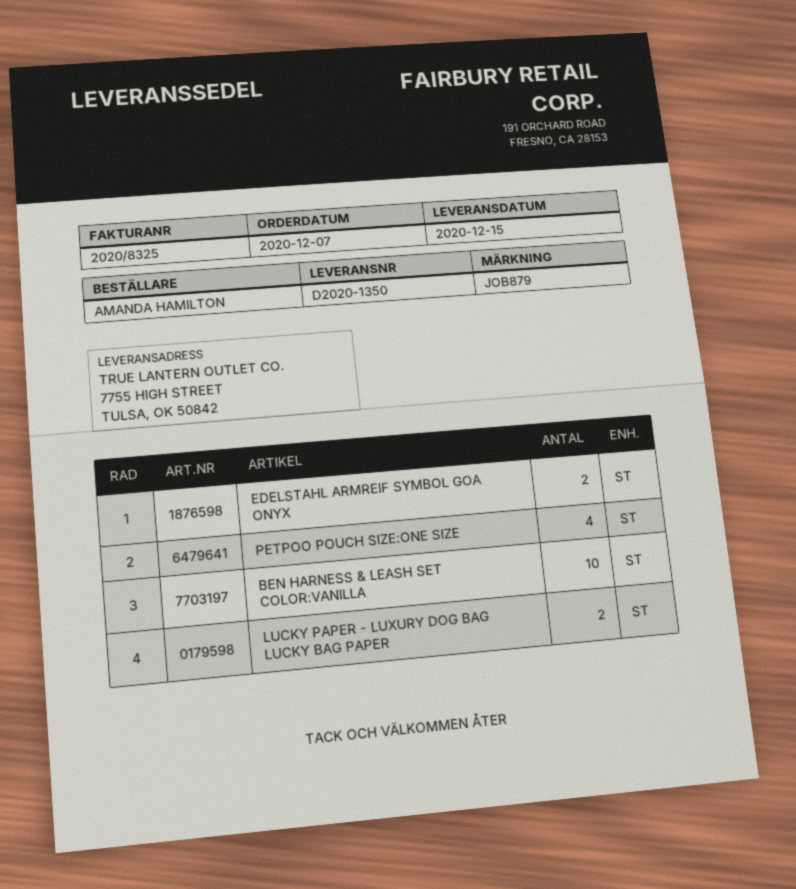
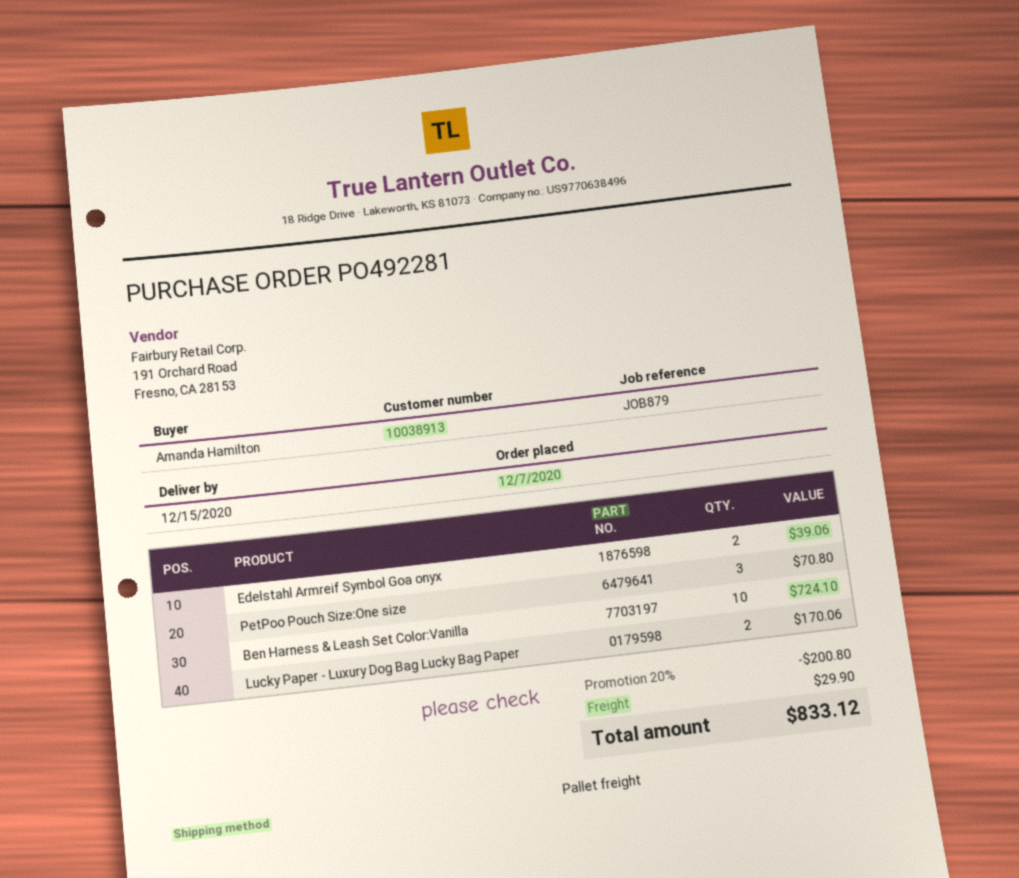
PETPOO POUCH SIZE:ONE SIZE: 4 -> 3

